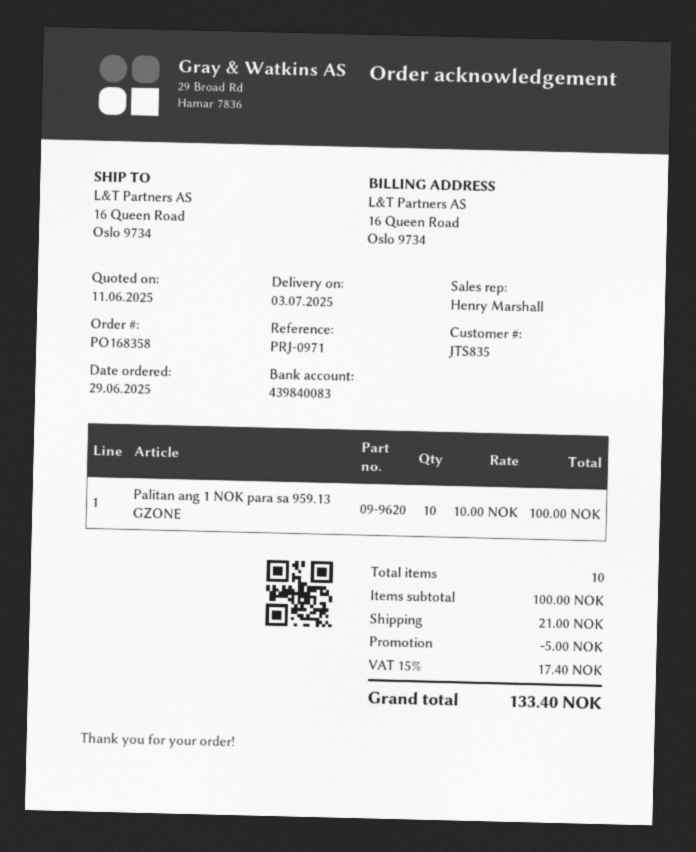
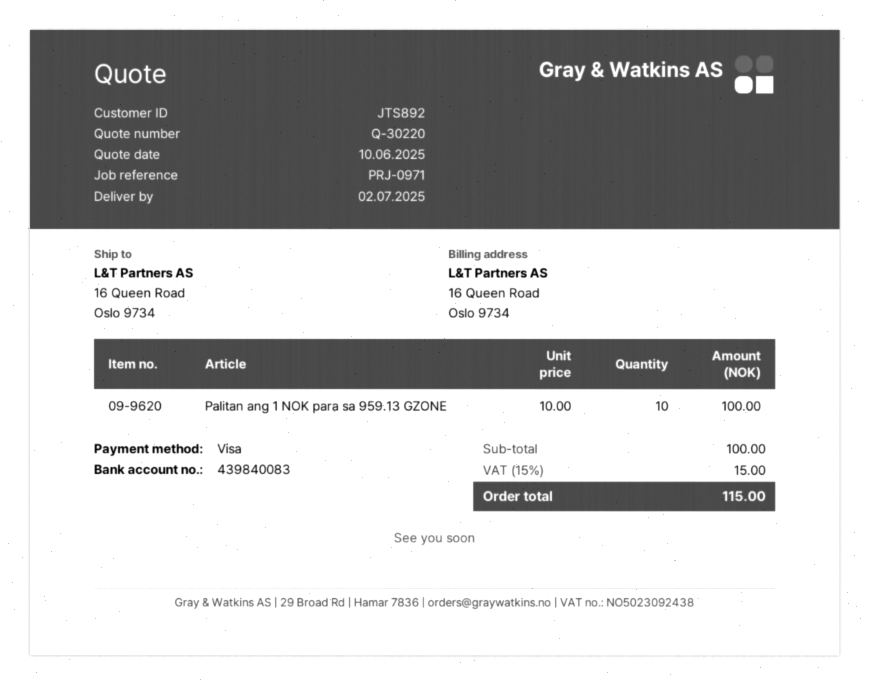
quote date: 2025-06-11 -> 2025-06-10
delivery date: 2025-07-03 -> 2025-07-02
customer number: JTS835 -> JTS892
discount: 5.00 -> none
shipping: 21.00 -> none
tax: 15% = 17.40 -> 15% = 15.00
total: 133.40 -> 115.00

